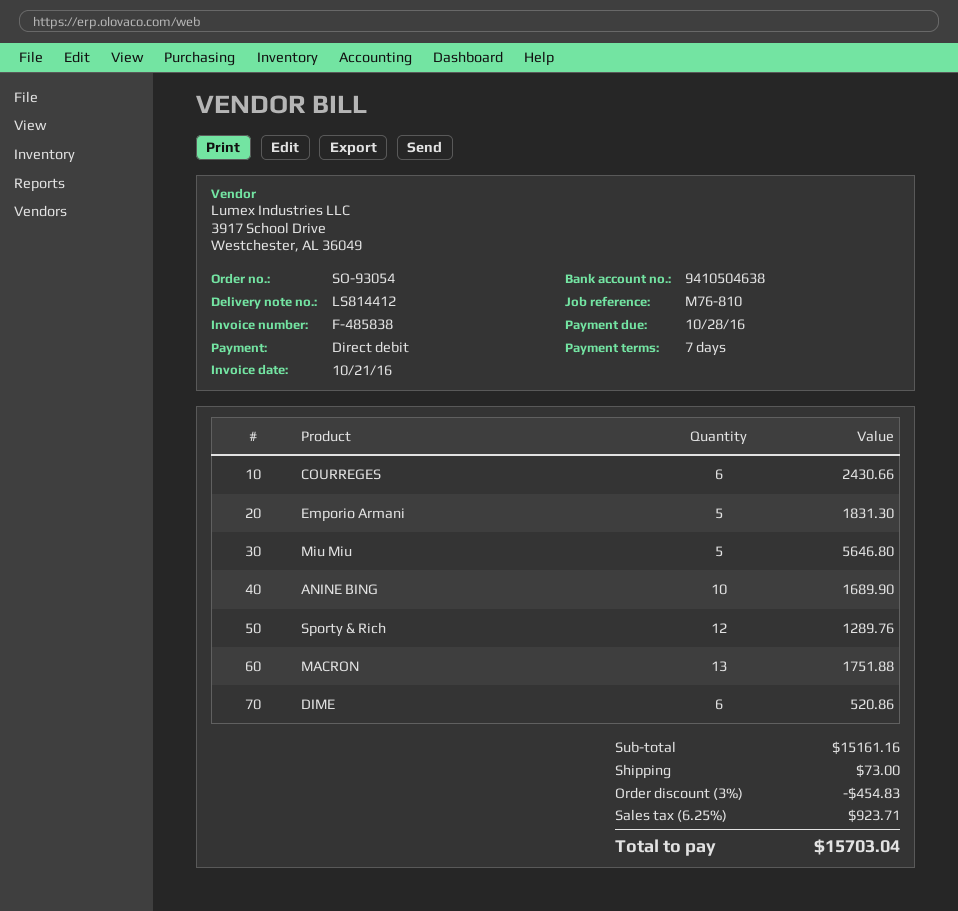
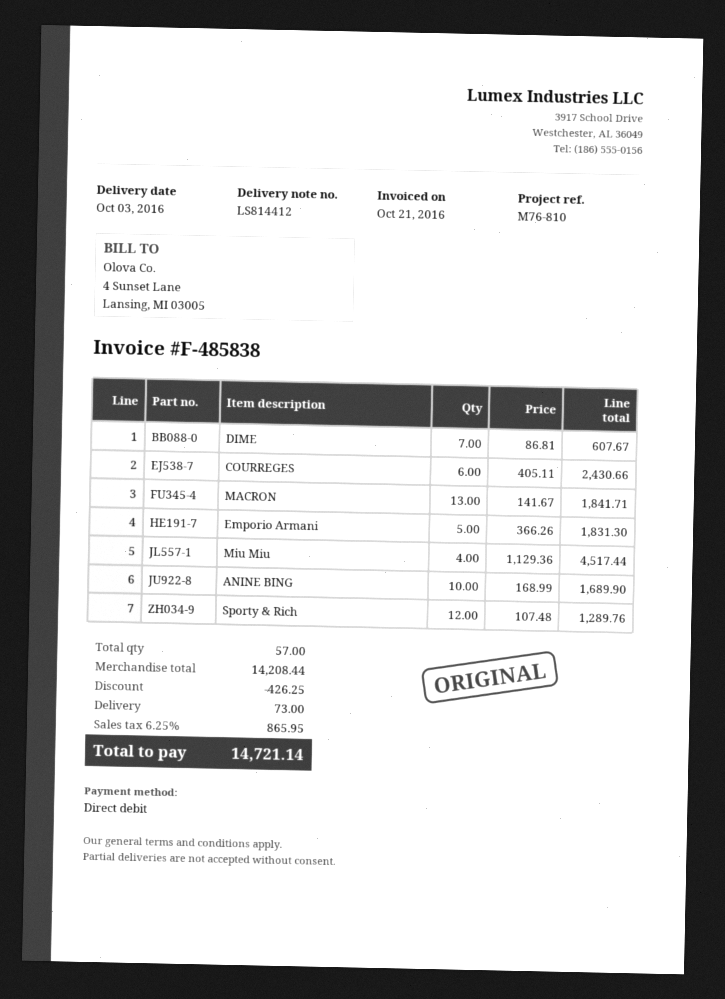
Miu Miu: 5 for 5646.80 -> 4 for 4517.44
MACRON: 13 for 1751.88 -> 13 for 1841.71
DIME: 6 for 520.86 -> 7 for 607.67
subtotal: 15161.16 -> 14208.44
discount: 454.83 -> 426.25
tax: 6.25% = 923.71 -> 6.25% = 865.95
total: 15703.04 -> 14721.14

